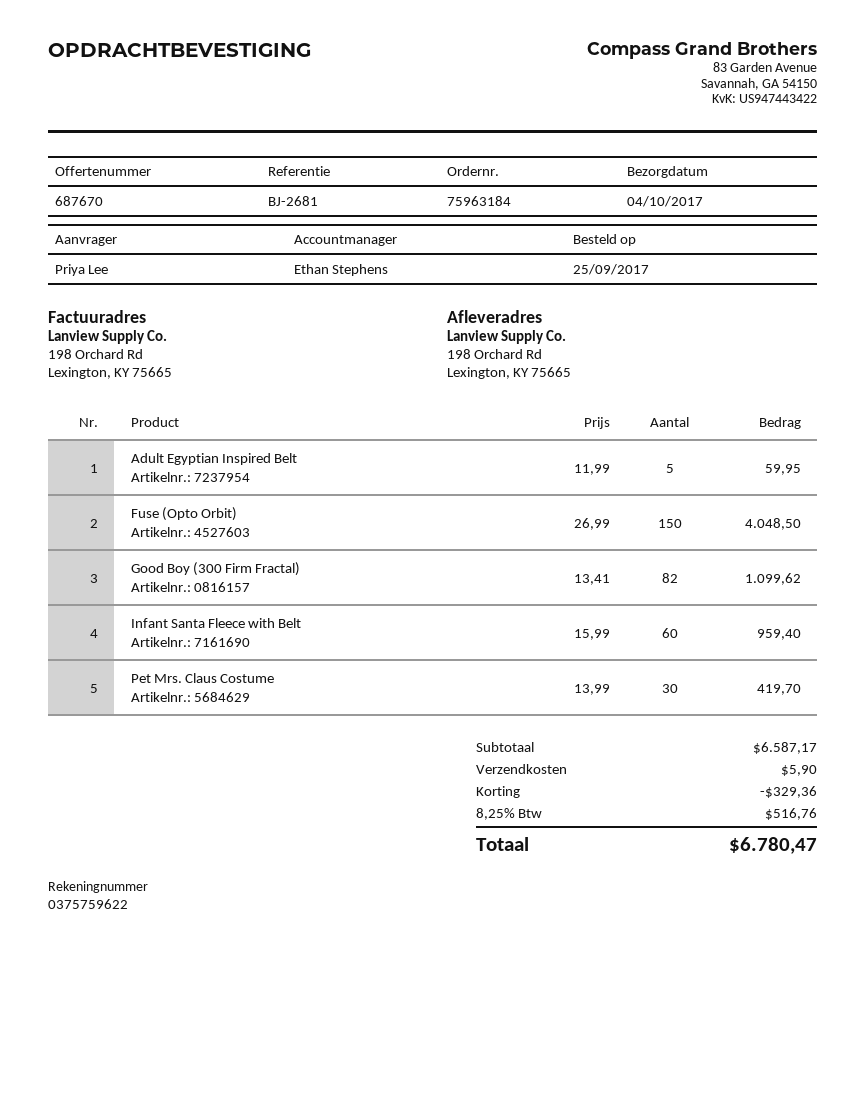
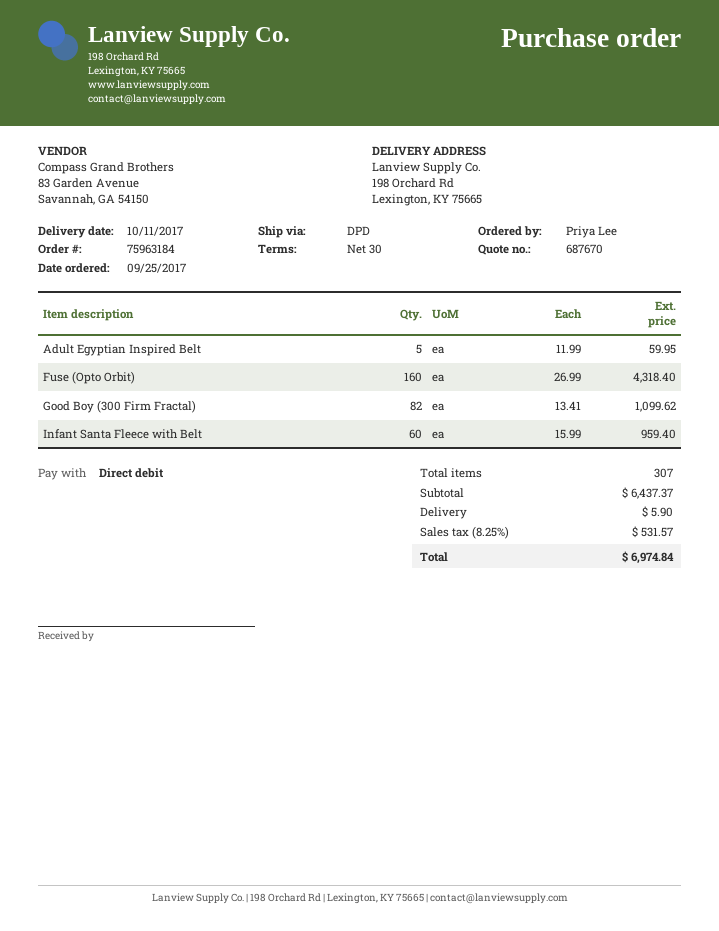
delivery date: 2017-10-04 -> 2017-10-11
Fuse (Opto Orbit): 150 x 26.99 = 4048.50 -> 160 x 26.99 = 4318.40
Pet Mrs. Claus Costume: 30 x 13.99 = 419.70 -> none
subtotal: 6587.17 -> 6437.37
discount: 329.36 -> none
tax: 8.25% = 516.76 -> 8.25% = 531.57
total: 6780.47 -> 6974.84

